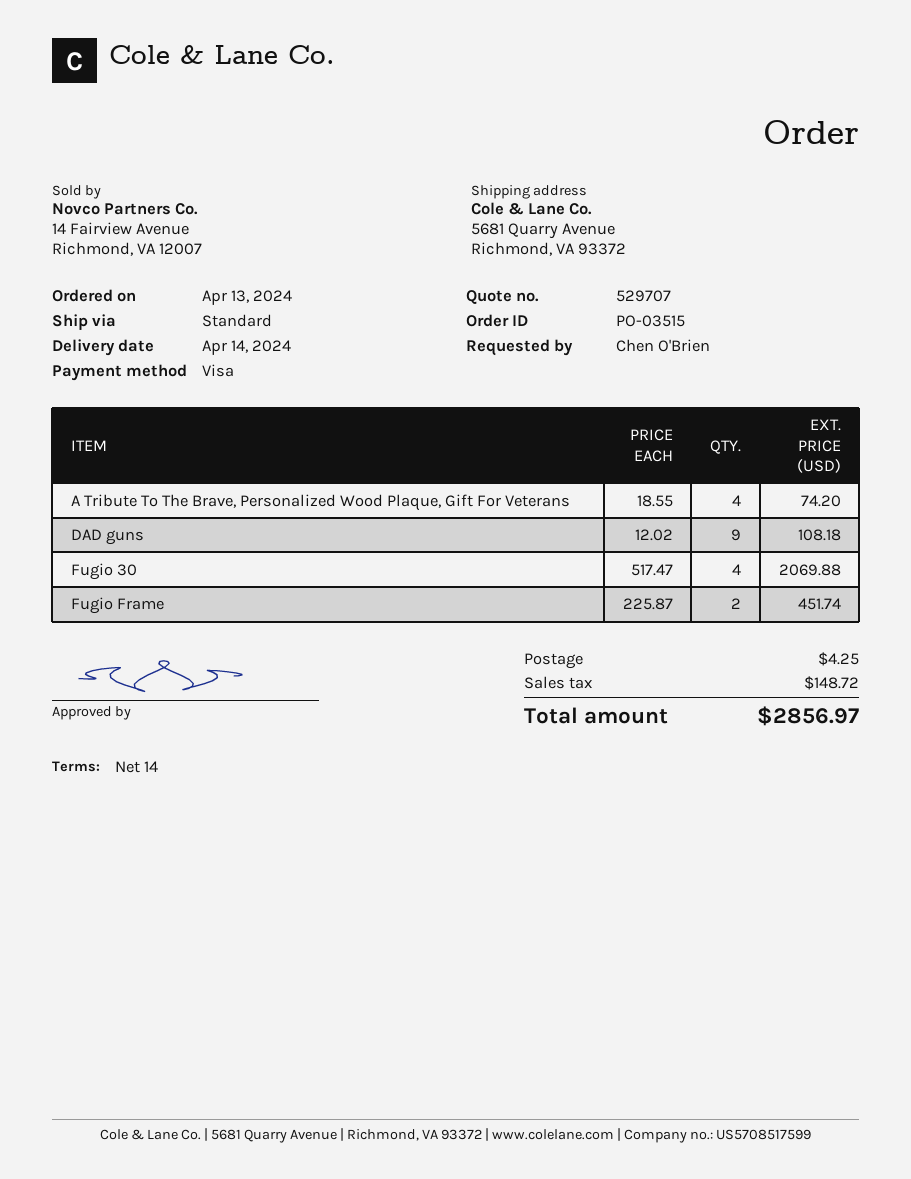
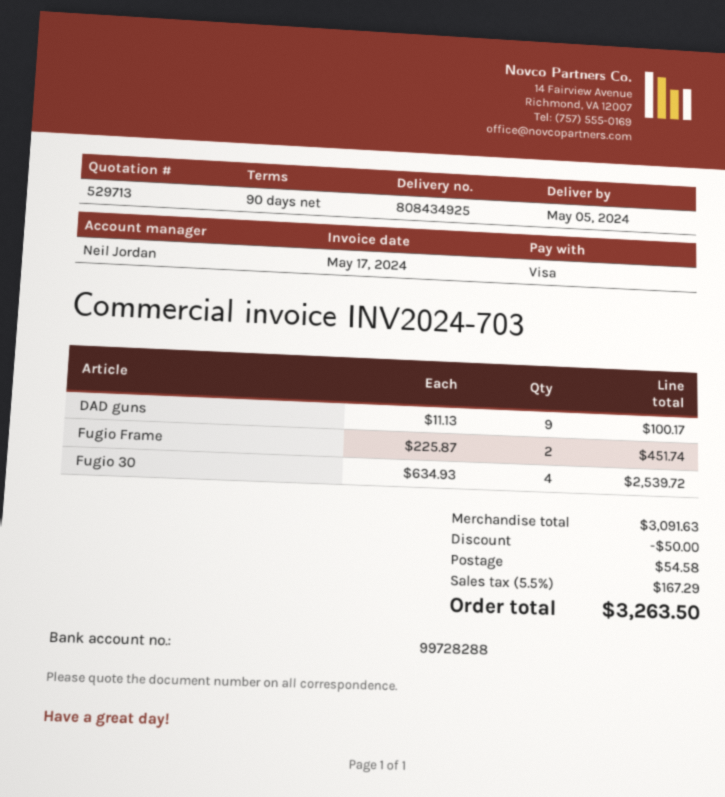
quote number: 529707 -> 529713
delivery date: 2024-04-14 -> 2024-05-05
payment terms: 14 days -> 90 days
A Tribute To The Brave, Personalized Wood Plaque, Gift For Veterans: 4 x 18.55 = 74.20 -> none
DAD guns: 9 x 12.02 = 108.18 -> 9 x 11.13 = 100.17
Fugio 30: 4 x 517.47 = 2069.88 -> 4 x 634.93 = 2539.72
discount: none -> 50.00
shipping: 4.25 -> 54.58
tax: 148.72 -> 167.29
total: 2856.97 -> 3263.50

